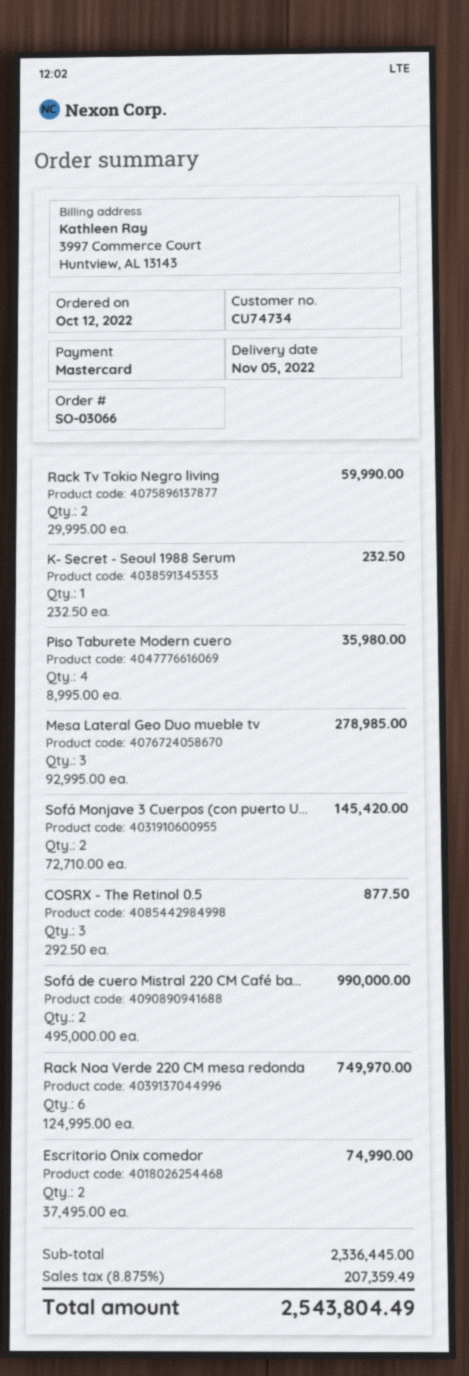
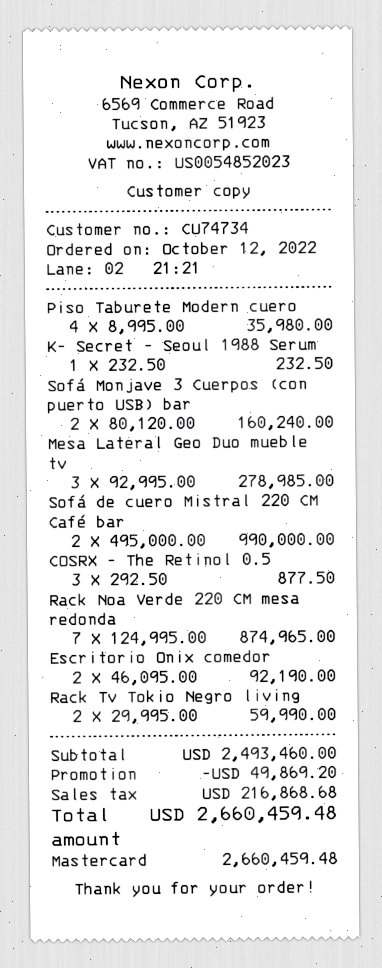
Sofá Monjave 3 Cuerpos (con puerto U...: 2 x 72710.00 = 145420.00 -> 2 x 80120.00 = 160240.00
Rack Noa Verde 220 CM mesa redonda: 6 x 124995.00 = 749970.00 -> 7 x 124995.00 = 874965.00
Escritorio Onix comedor: 2 x 37495.00 = 74990.00 -> 2 x 46095.00 = 92190.00
subtotal: 2336445.00 -> 2493460.00
discount: none -> 49869.20
tax: 207359.49 -> 216868.68
total: 2543804.49 -> 2660459.48

